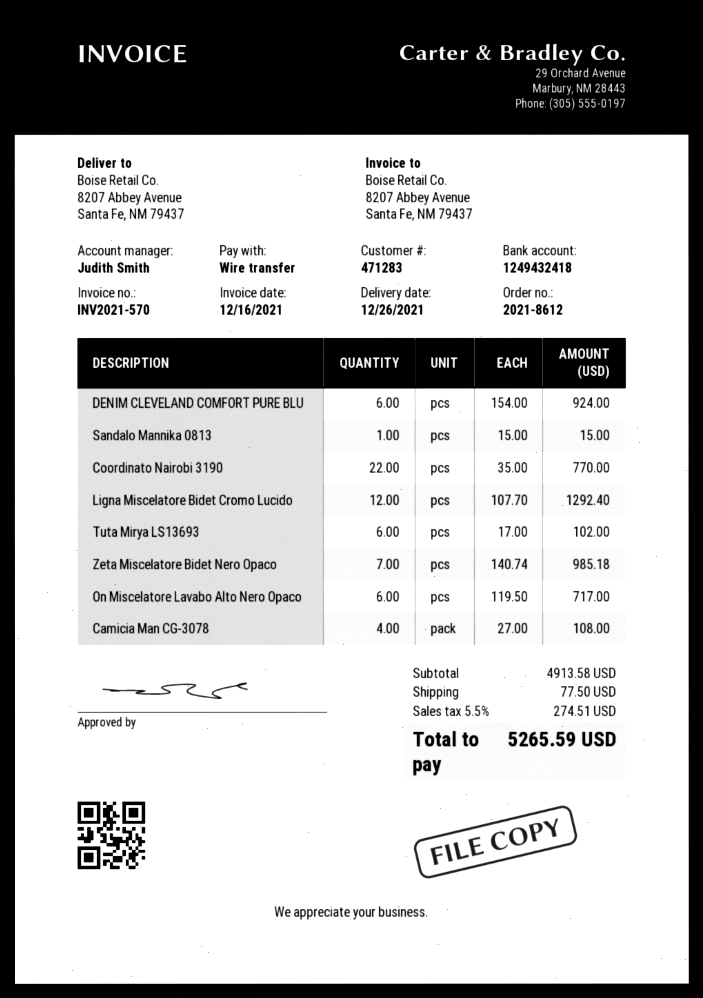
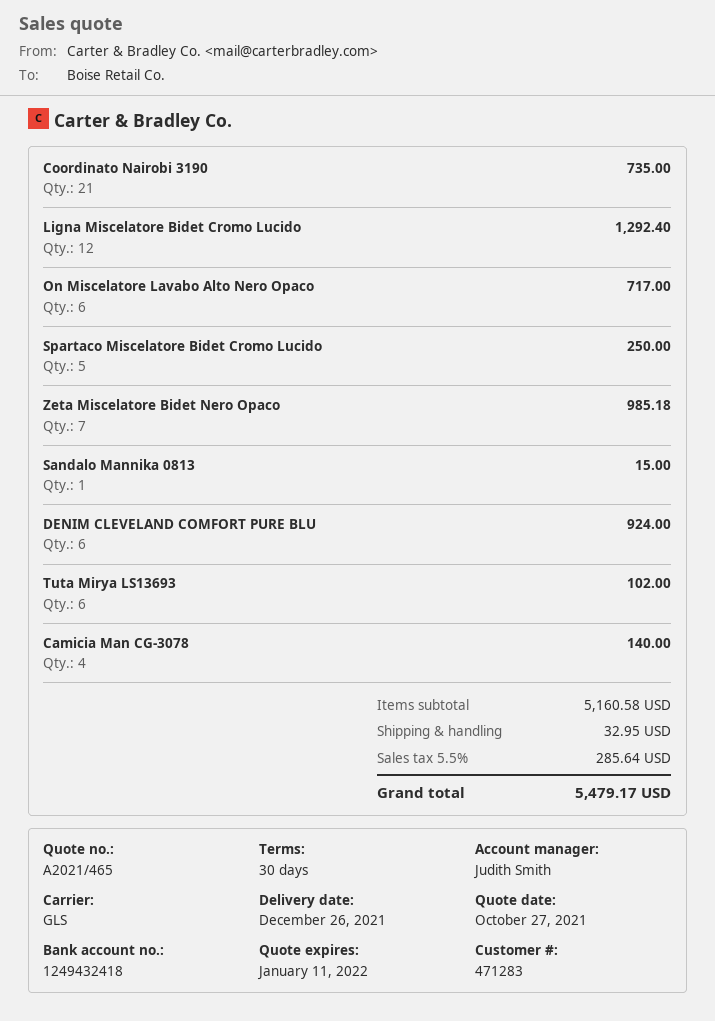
Coordinato Nairobi 3190: 22 for 770.00 -> 21 for 735.00
Camicia Man CG-3078: 4 for 108.00 -> 4 for 140.00
Spartaco Miscelatore Bidet Cromo Lucido: none -> 5 for 250.00
subtotal: 4913.58 -> 5160.58
shipping: 77.50 -> 32.95
tax: 5.5% = 274.51 -> 5.5% = 285.64
total: 5265.59 -> 5479.17

